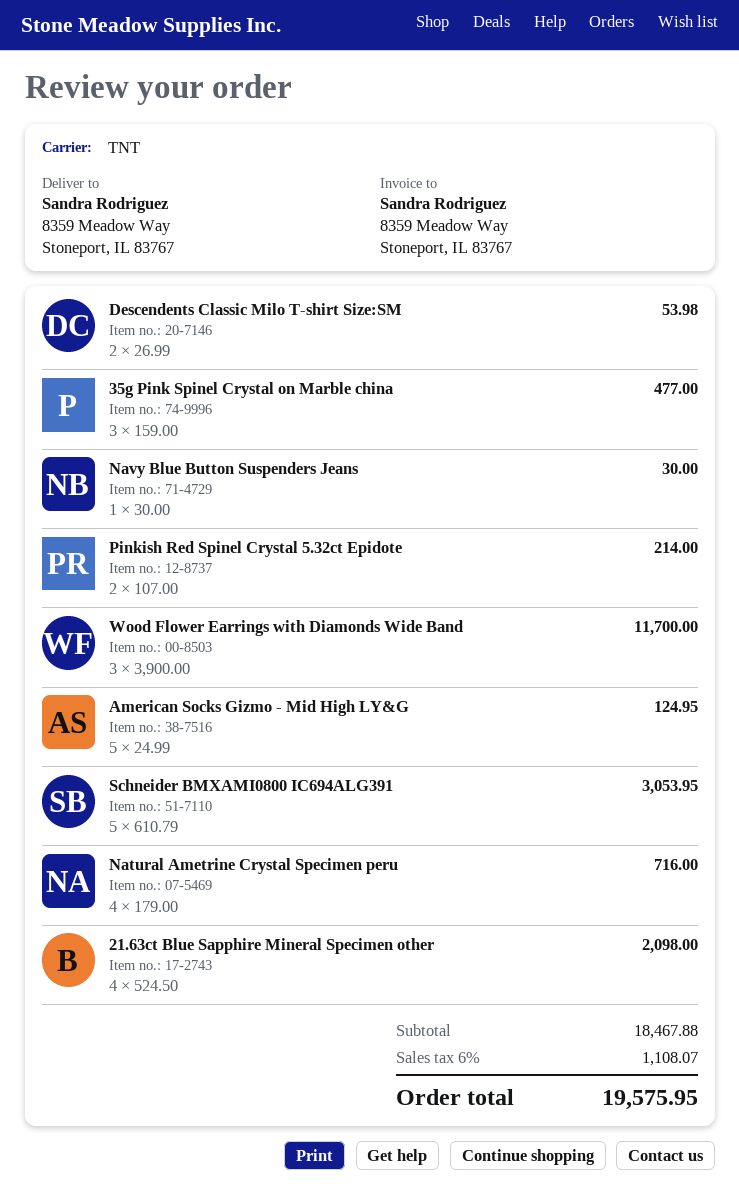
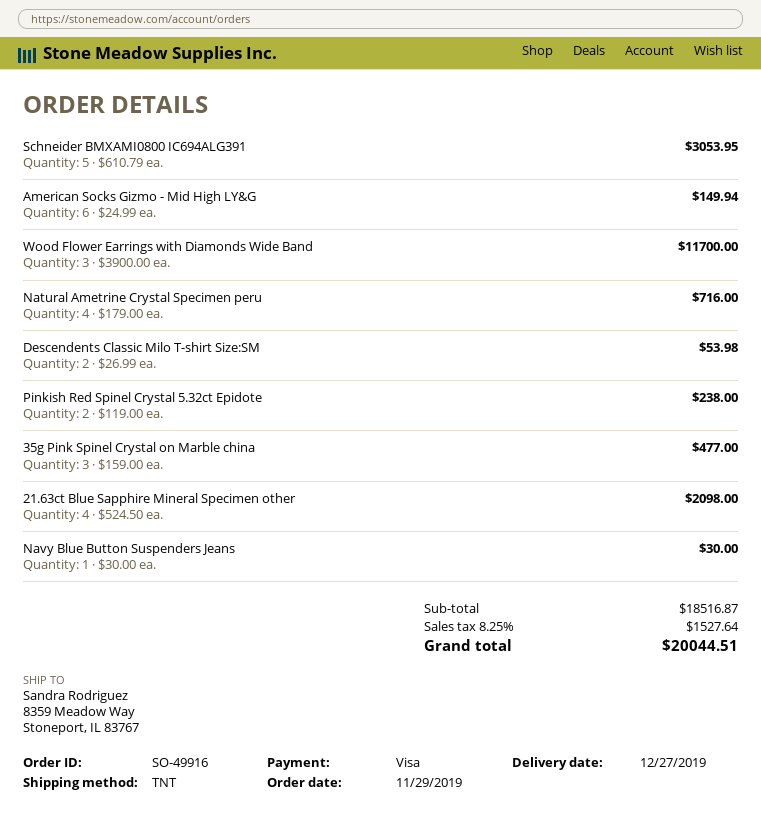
Pinkish Red Spinel Crystal 5.32ct Epidote: 2 x 107.00 = 214.00 -> 2 x 119.00 = 238.00
American Socks Gizmo - Mid High LY&G: 5 x 24.99 = 124.95 -> 6 x 24.99 = 149.94
subtotal: 18467.88 -> 18516.87
tax: 6% = 1108.07 -> 8.25% = 1527.64
total: 19575.95 -> 20044.51

